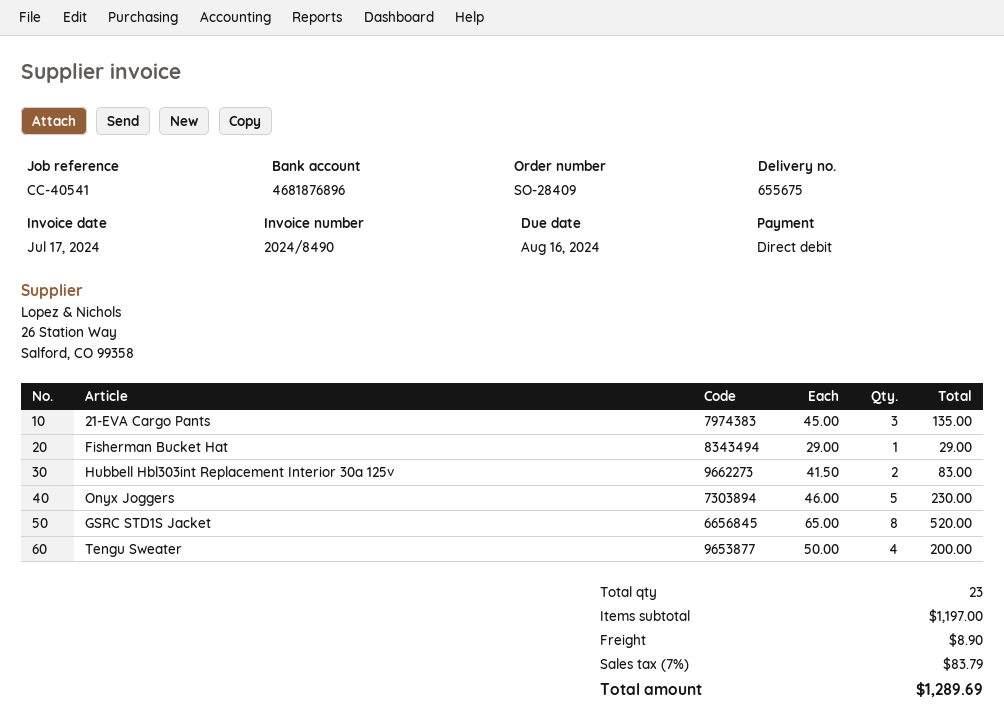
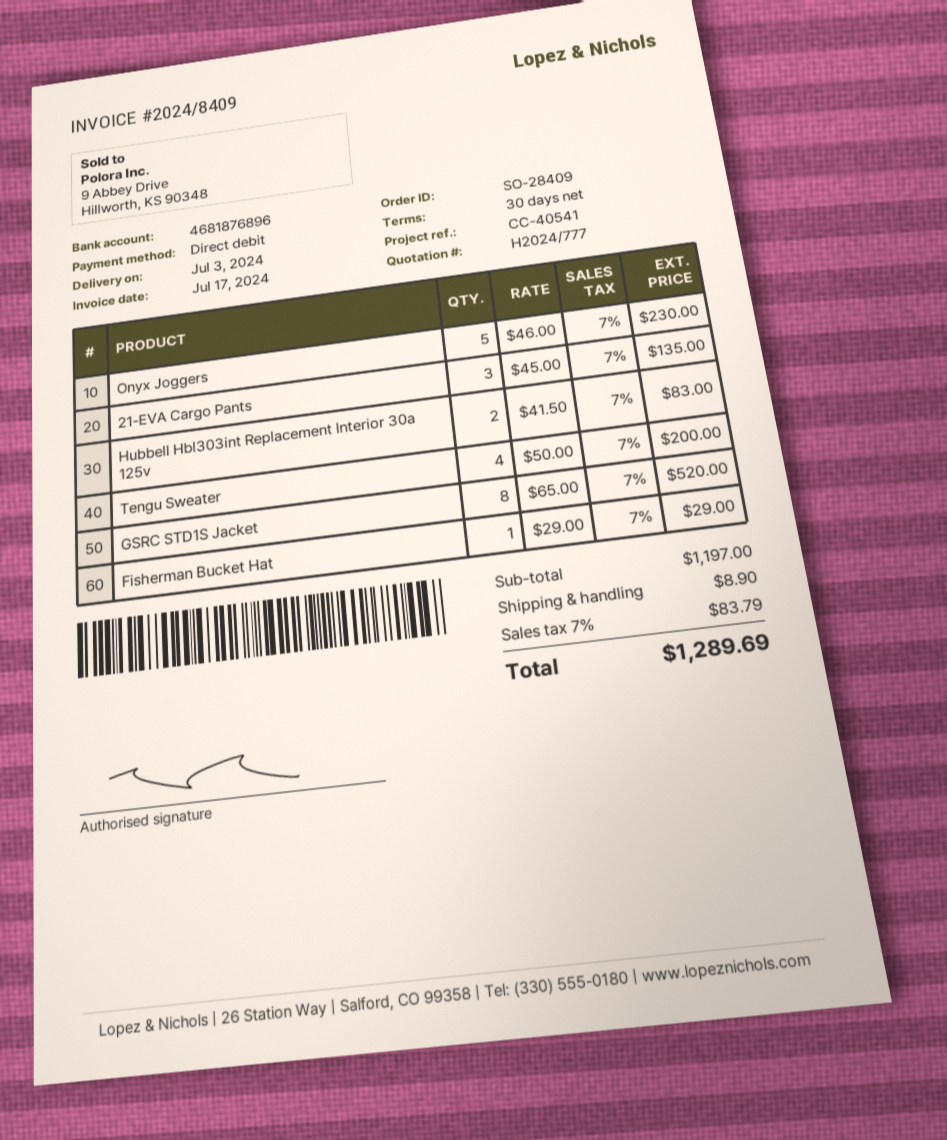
invoice number: 2024/8490 -> 2024/8409

